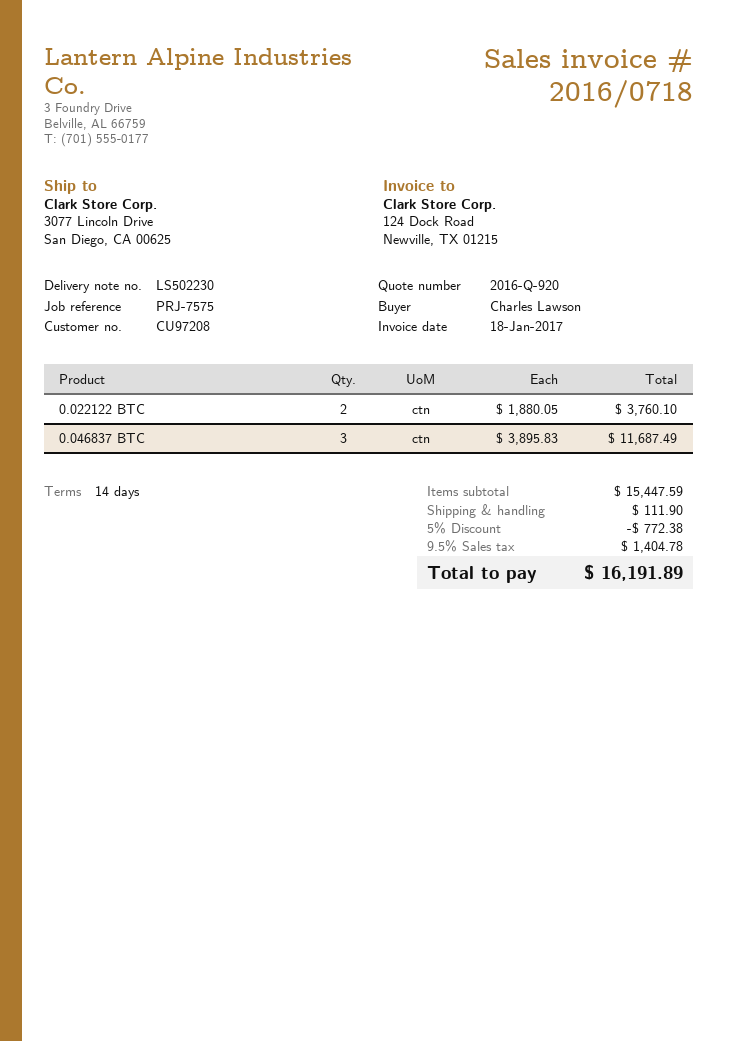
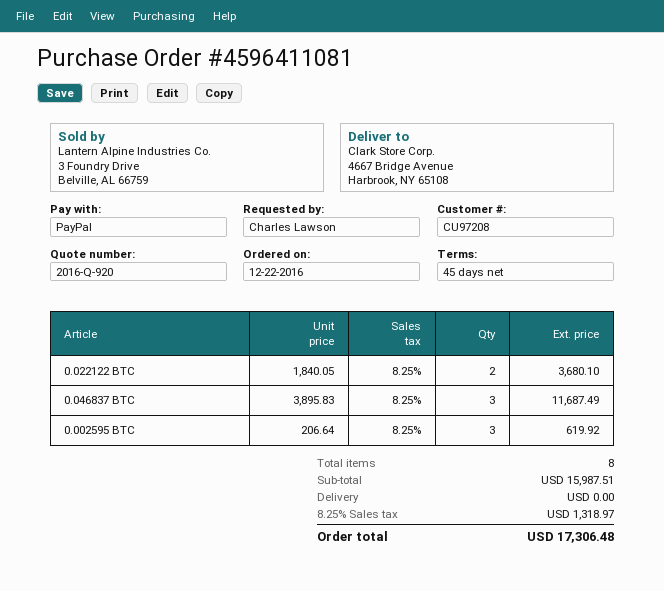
payment terms: 14 days -> 45 days
ship to: 3077 Lincoln Drive, San Diego, CA 00625 -> 4667 Bridge Avenue, Harbrook, NY 65108
0.022122 BTC: 2 x 1880.05 = 3760.10 -> 2 x 1840.05 = 3680.10
0.002595 BTC: none -> 3 x 206.64 = 619.92
subtotal: 15447.59 -> 15987.51
discount: 5% = 772.38 -> none
shipping: 111.90 -> 0.00
tax: 9.5% = 1404.78 -> 8.25% = 1318.97
total: 16191.89 -> 17306.48

